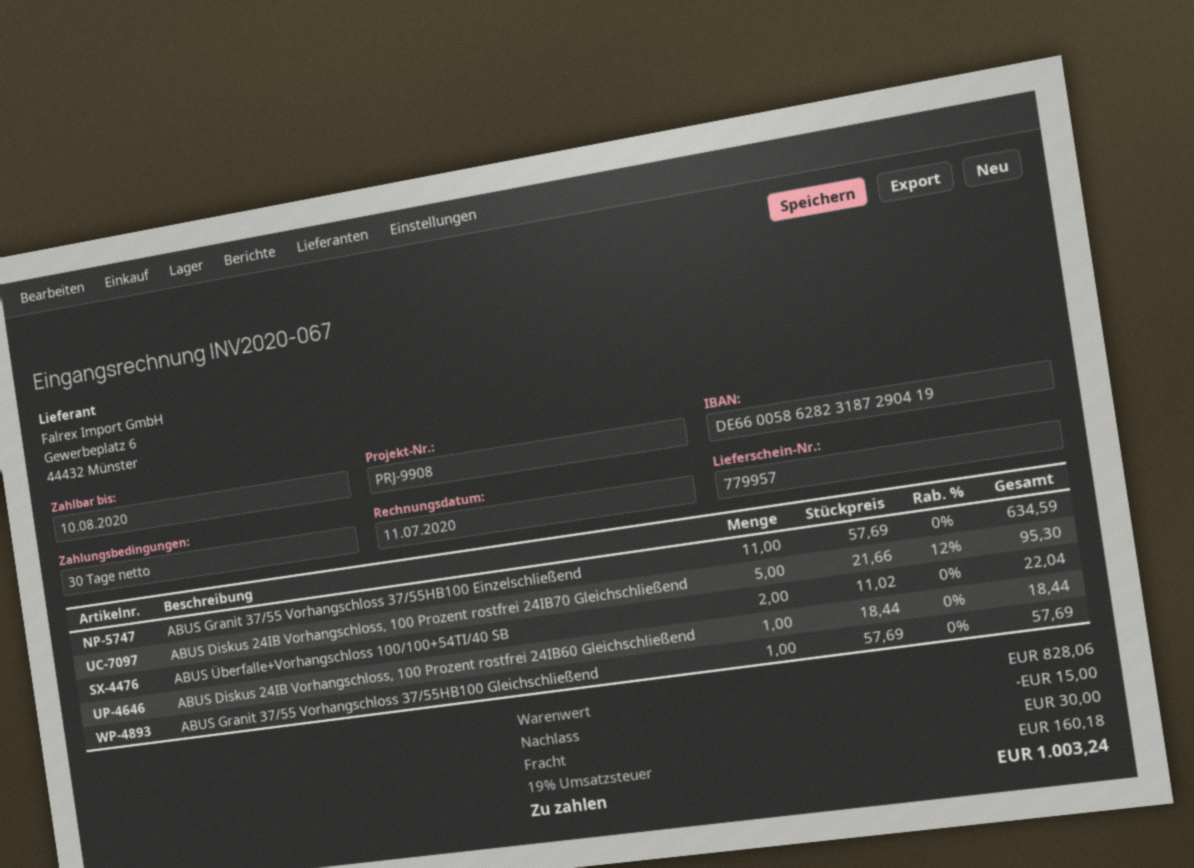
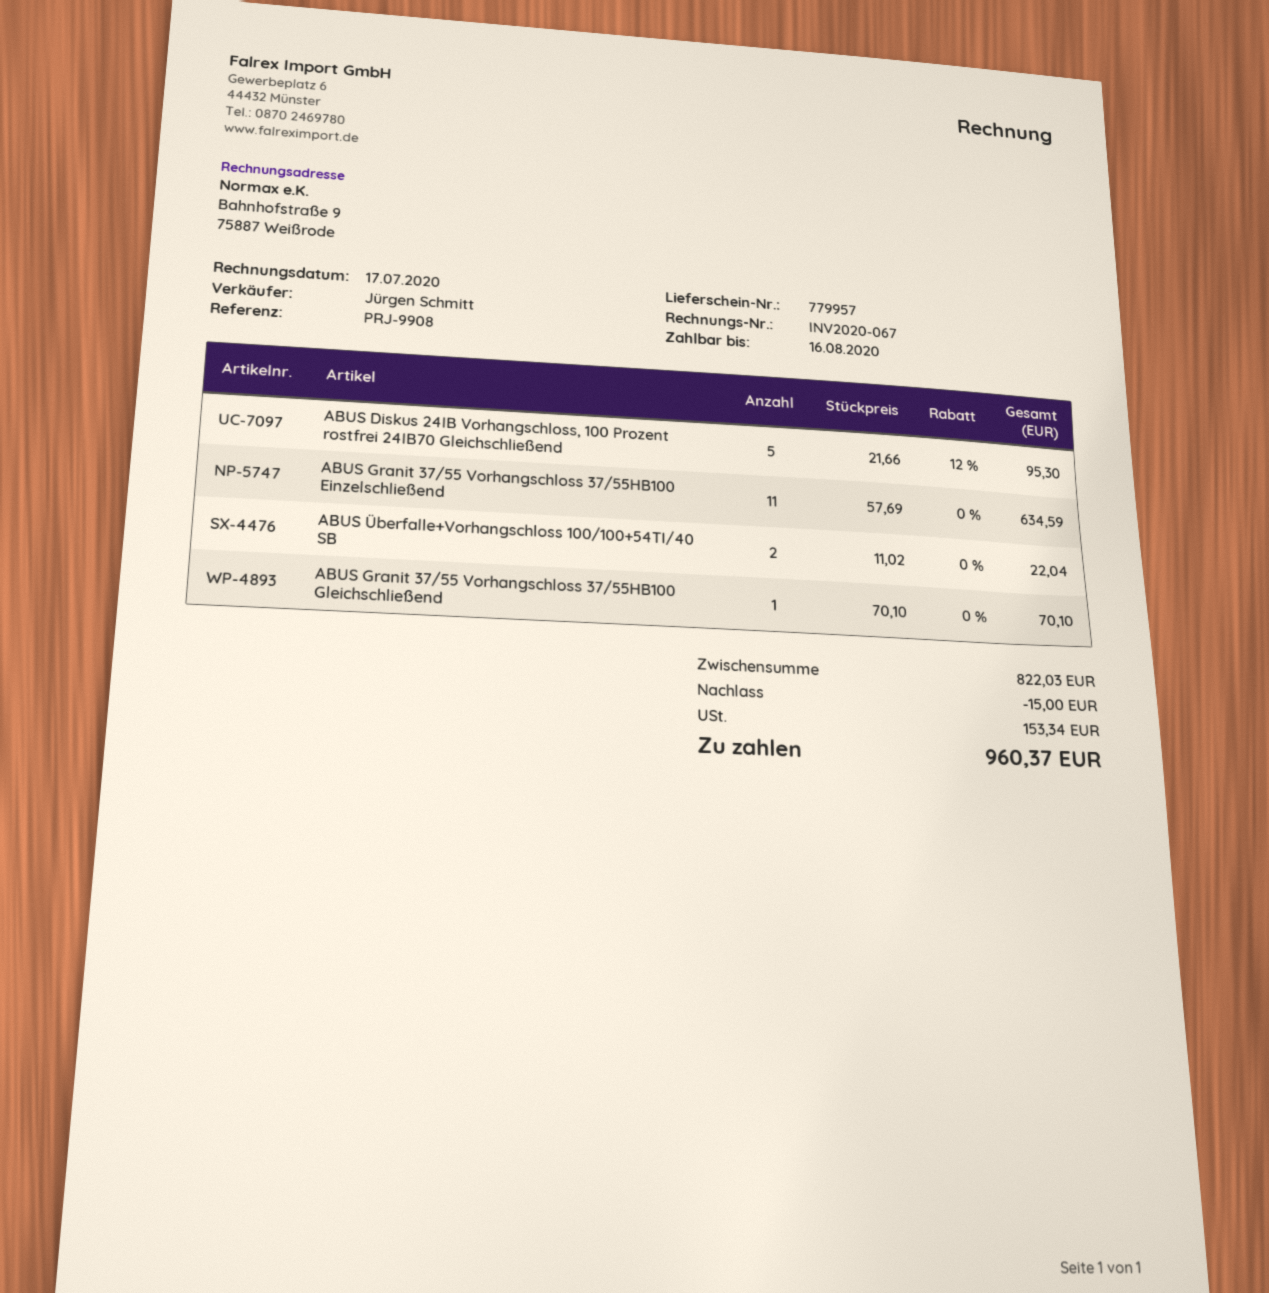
invoice date: 2020-07-11 -> 2020-07-17
due date: 2020-08-10 -> 2020-08-16
ABUS Diskus 24IB Vorhangschloss, 100 Prozent rostfrei 24IB60 Gleichschließend: 1 x 18.44 = 18.44 -> none
ABUS Granit 37/55 Vorhangschloss 37/55HB100 Gleichschließend: 1 x 57.69 = 57.69 -> 1 x 70.10 = 70.10
subtotal: 828.06 -> 822.03
shipping: 30.00 -> none
tax: 160.18 -> 153.34
total: 1003.24 -> 960.37

